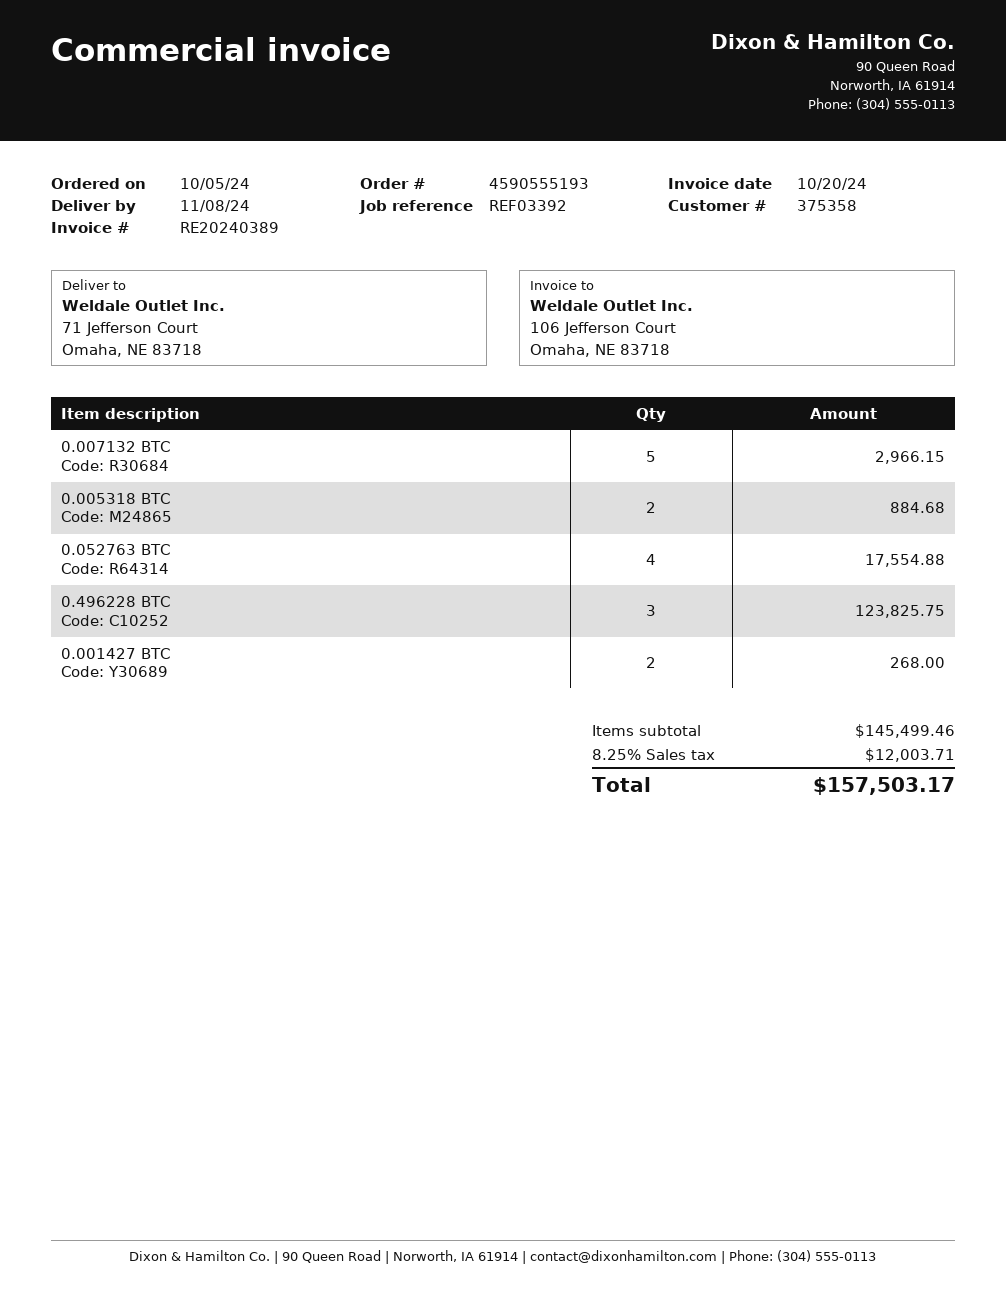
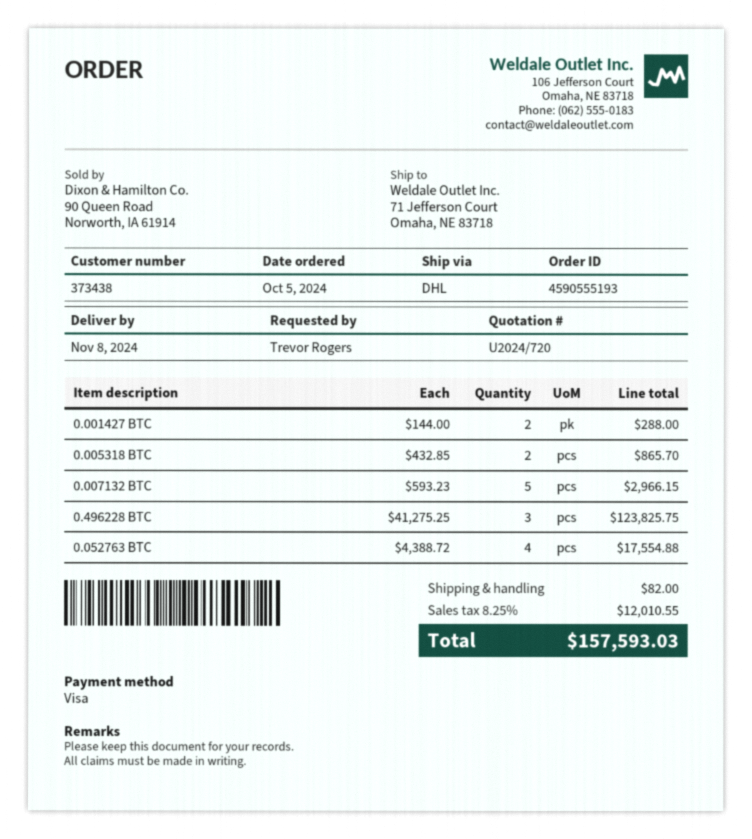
customer number: 375358 -> 373438
0.005318 BTC: 2 for 884.68 -> 2 for 865.70
0.001427 BTC: 2 for 268.00 -> 2 for 288.00
shipping: none -> 82.00
tax: 8.25% = 12003.71 -> 8.25% = 12010.55
total: 157503.17 -> 157593.03

